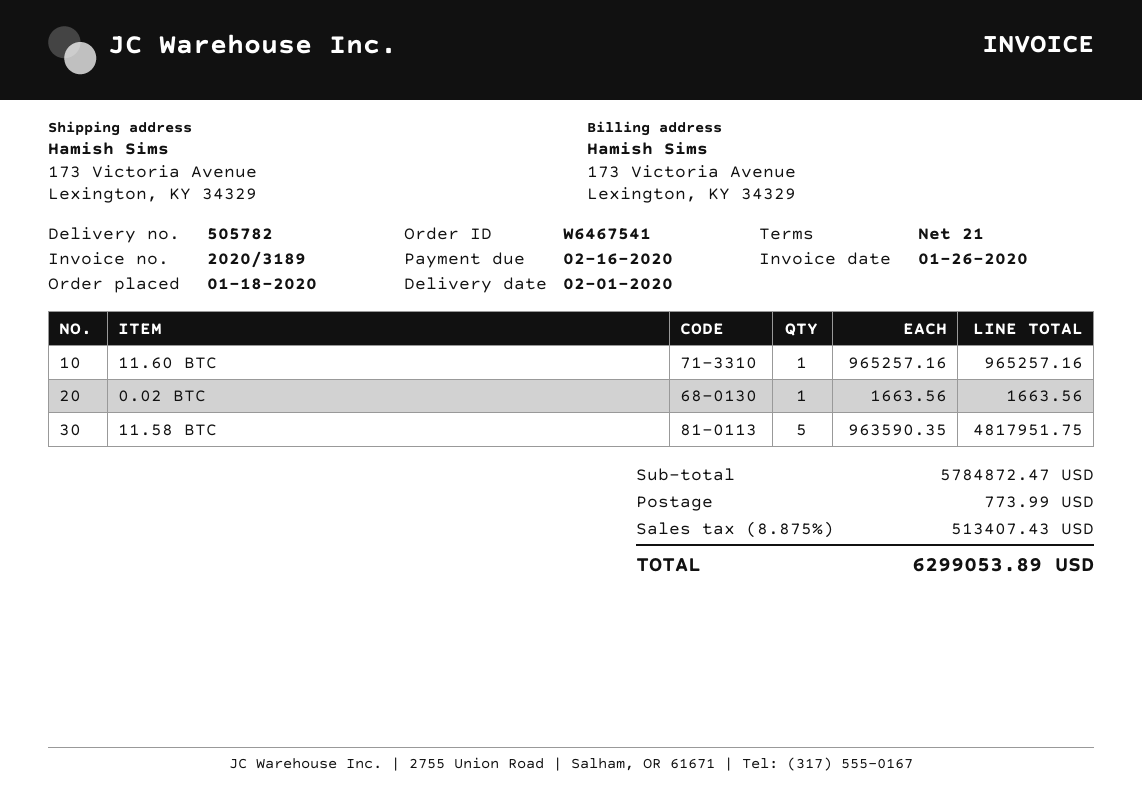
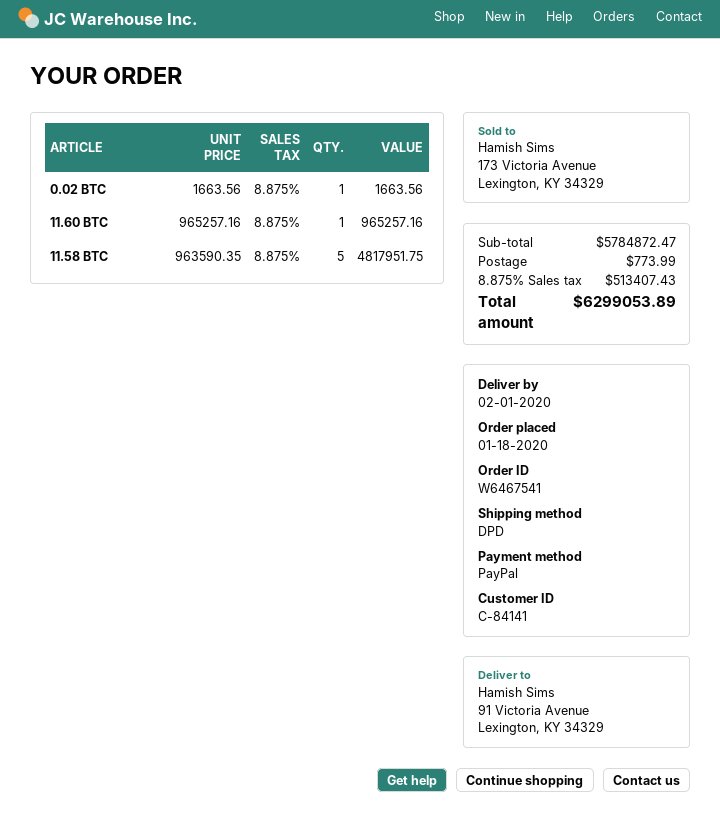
ship to: 173 Victoria Avenue, Lexington, KY 34329 -> 91 Victoria Avenue, Lexington, KY 34329

